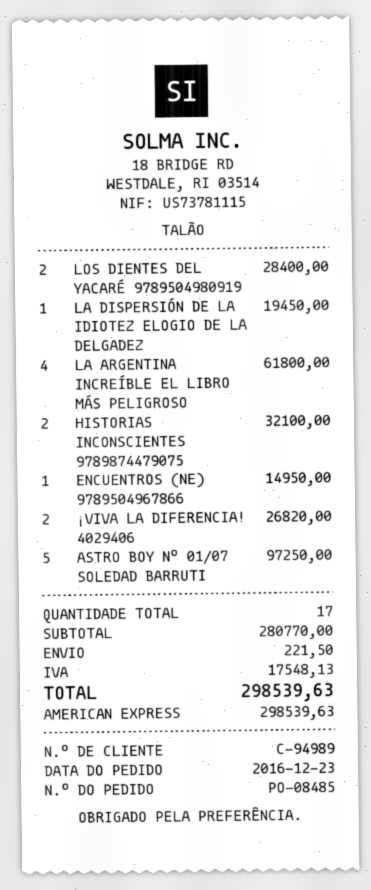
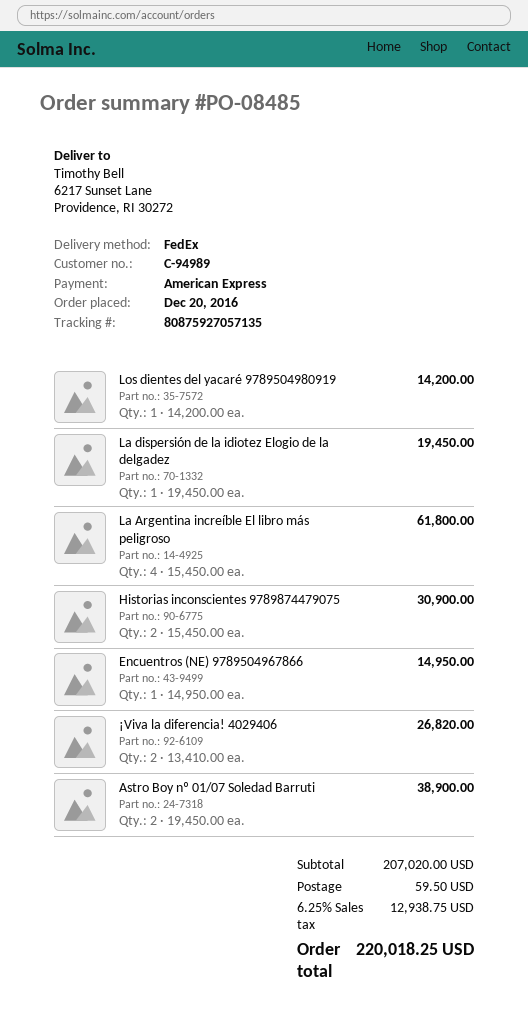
order date: 2016-12-23 -> 2016-12-20
LOS DIENTES DEL YACARÉ 9789504980919: 2 for 28400.00 -> 1 for 14200.00
HISTORIAS INCONSCIENTES 9789874479075: 2 for 32100.00 -> 2 for 30900.00
ASTRO BOY Nº 01/07 SOLEDAD BARRUTI: 5 for 97250.00 -> 2 for 38900.00
subtotal: 280770.00 -> 207020.00
shipping: 221.50 -> 59.50
tax: 17548.13 -> 12938.75
total: 298539.63 -> 220018.25

